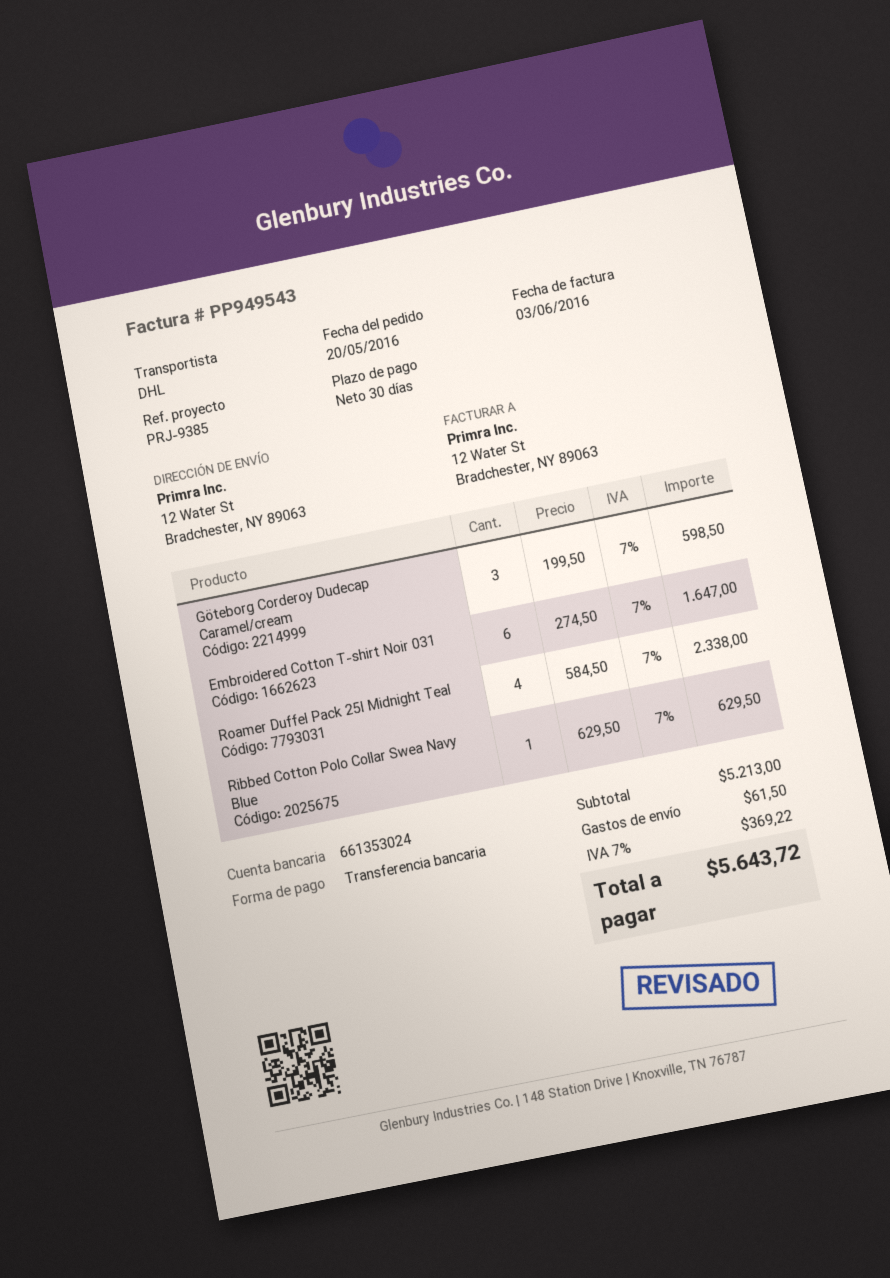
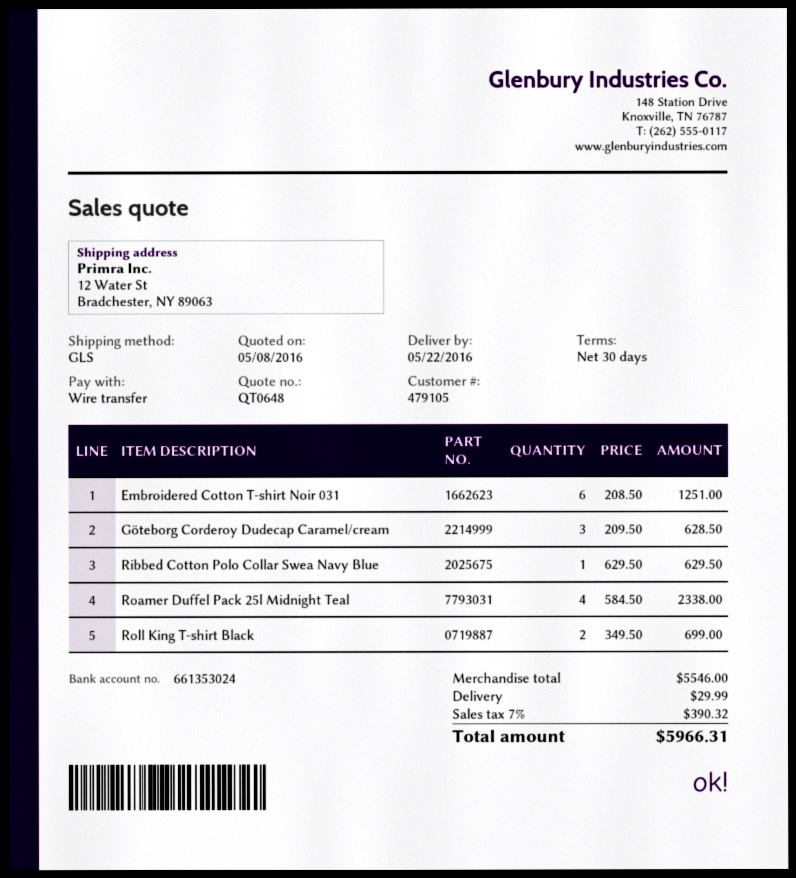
shipping method: DHL -> GLS
Göteborg Corderoy Dudecap Caramel/cream: 3 x 199.50 = 598.50 -> 3 x 209.50 = 628.50
Embroidered Cotton T-shirt Noir 031: 6 x 274.50 = 1647.00 -> 6 x 208.50 = 1251.00
Roll King T-shirt Black: none -> 2 x 349.50 = 699.00
subtotal: 5213.00 -> 5546.00
shipping: 61.50 -> 29.99
tax: 7% = 369.22 -> 7% = 390.32
total: 5643.72 -> 5966.31

